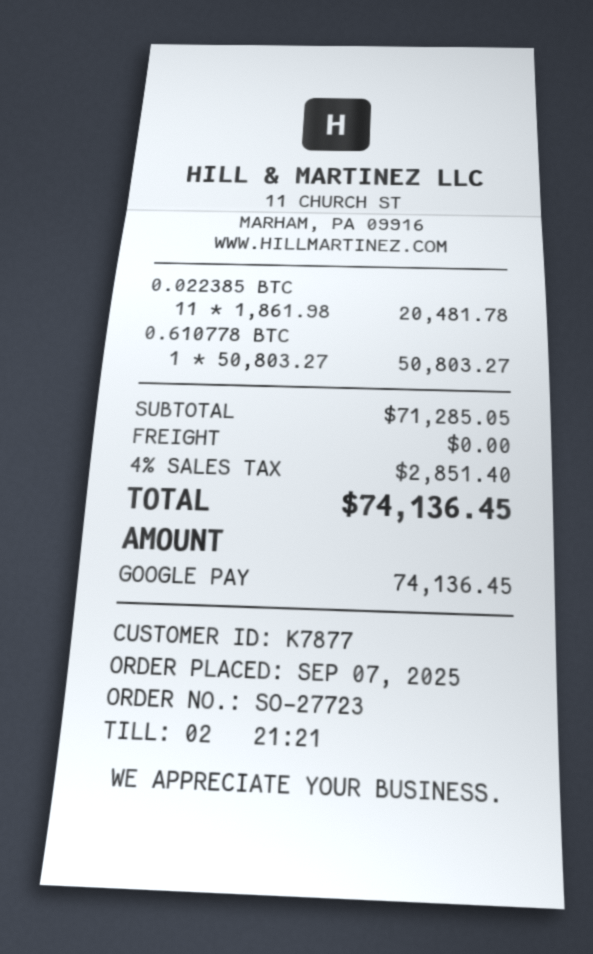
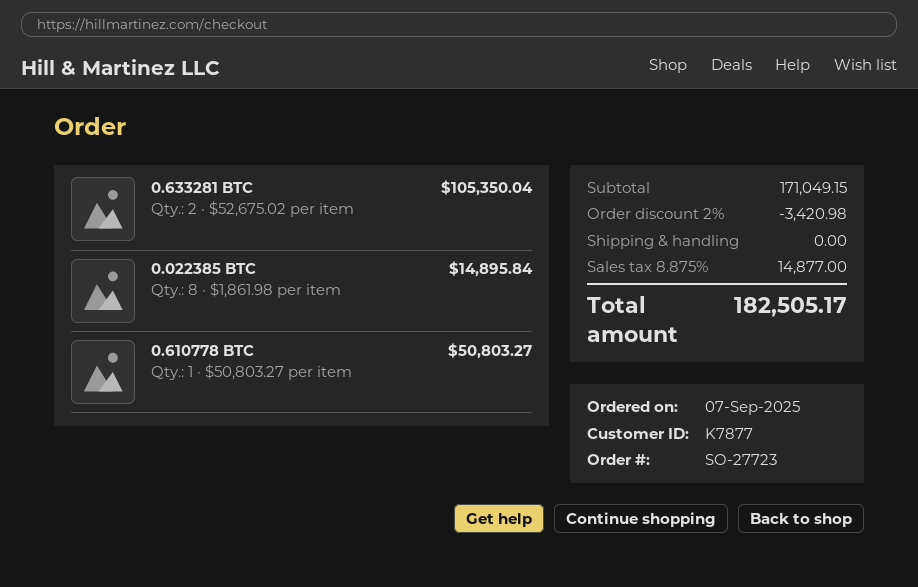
0.022385 BTC: 11 x 1861.98 = 20481.78 -> 8 x 1861.98 = 14895.84
0.633281 BTC: none -> 2 x 52675.02 = 105350.04
subtotal: 71285.05 -> 171049.15
discount: none -> 2% = 3420.98
tax: 4% = 2851.40 -> 8.875% = 14877.00
total: 74136.45 -> 182505.17

